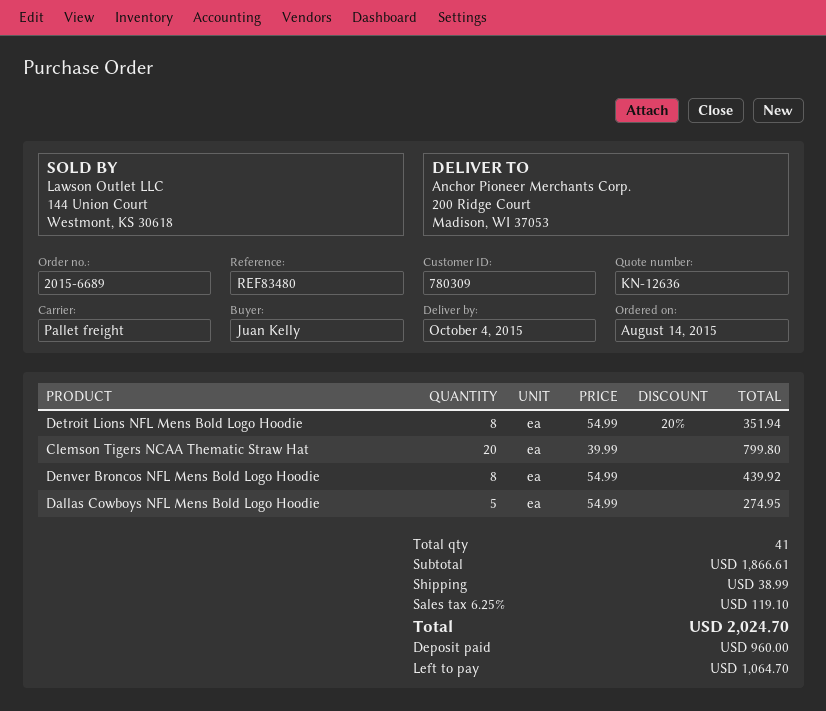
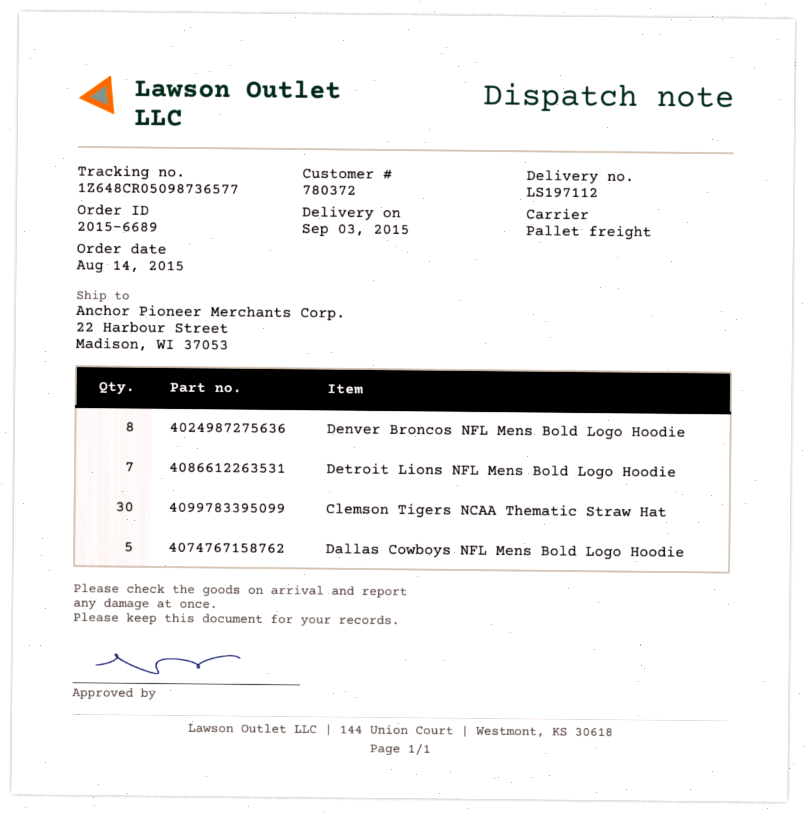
delivery date: 2015-10-04 -> 2015-09-03
customer number: 780309 -> 780372
ship to: 200 Ridge Court, Madison, WI 37053 -> 22 Harbour Street, Madison, WI 37053
Detroit Lions NFL Mens Bold Logo Hoodie: 8 -> 7
Clemson Tigers NCAA Thematic Straw Hat: 20 -> 30

